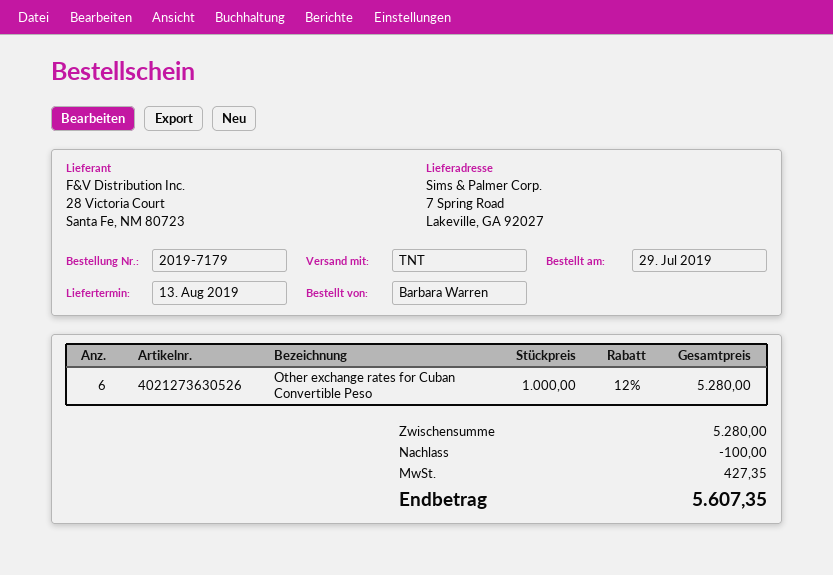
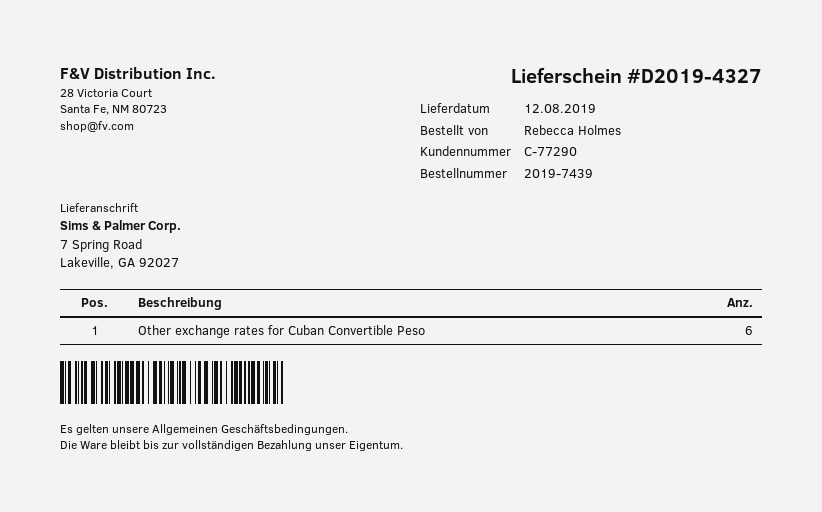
order number: 2019-7179 -> 2019-7439
delivery date: 2019-08-13 -> 2019-08-12
ordered by: Barbara Warren -> Rebecca Holmes

